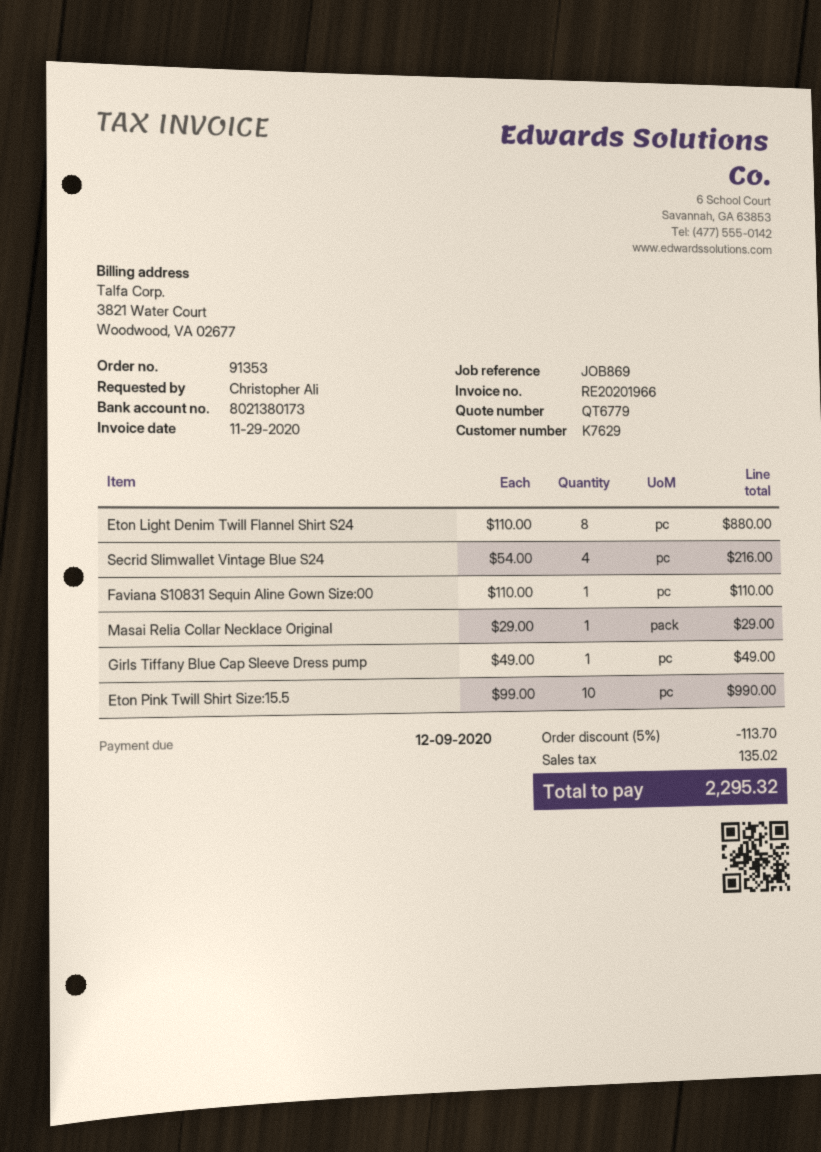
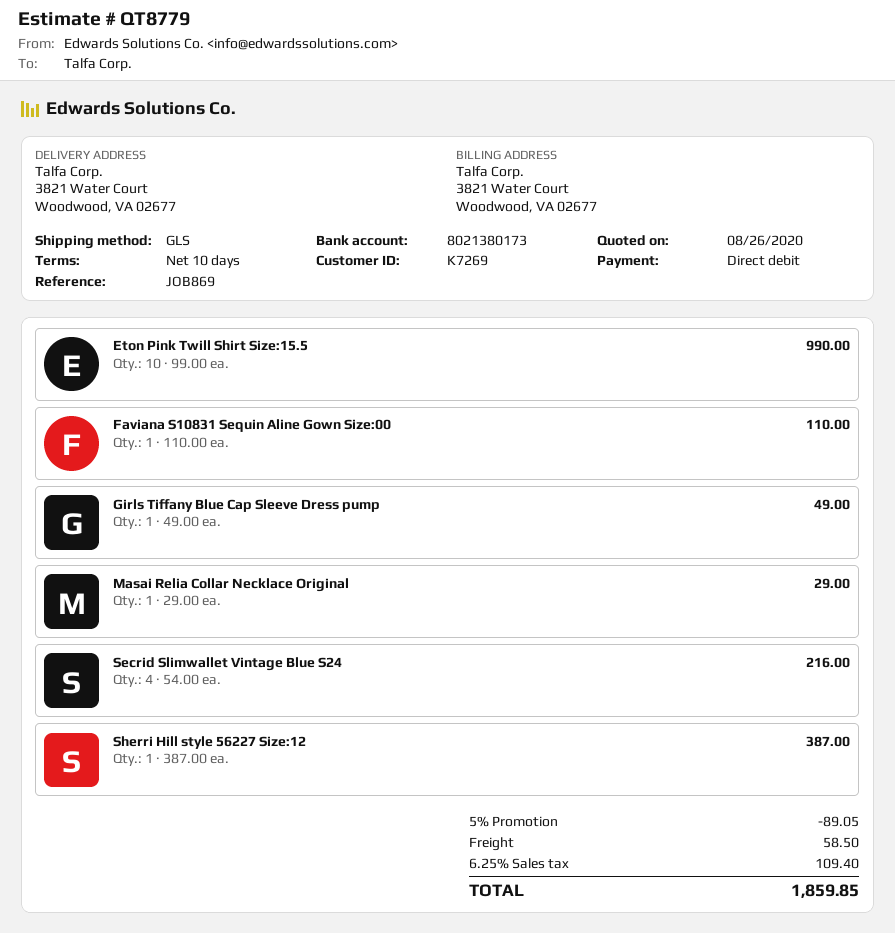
quote number: QT6779 -> QT8779
customer number: K7629 -> K7269
Eton Light Denim Twill Flannel Shirt S24: 8 x 110.00 = 880.00 -> none
Sherri Hill style 56227 Size:12: none -> 1 x 387.00 = 387.00
discount: 5% = 113.70 -> 5% = 89.05
shipping: none -> 58.50
tax: 135.02 -> 109.40
total: 2295.32 -> 1859.85

